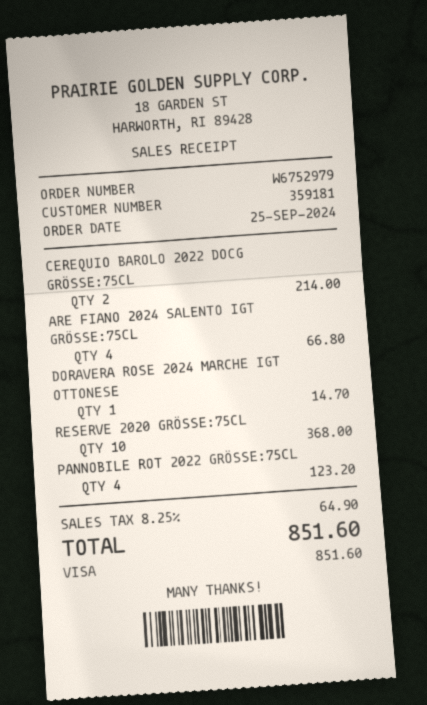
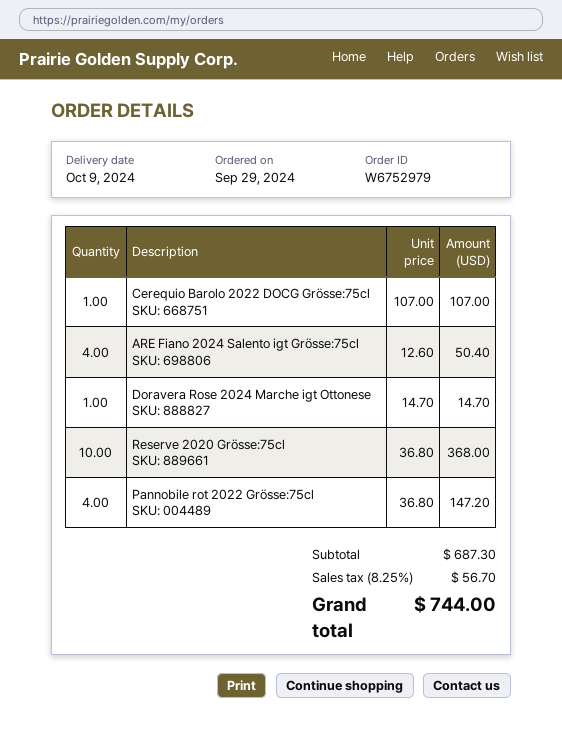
order date: 2024-09-25 -> 2024-09-29
CEREQUIO BAROLO 2022 DOCG GRÖSSE:75CL: 2 for 214.00 -> 1 for 107.00
ARE FIANO 2024 SALENTO IGT GRÖSSE:75CL: 4 for 66.80 -> 4 for 50.40
PANNOBILE ROT 2022 GRÖSSE:75CL: 4 for 123.20 -> 4 for 147.20
tax: 8.25% = 64.90 -> 8.25% = 56.70
total: 851.60 -> 744.00

